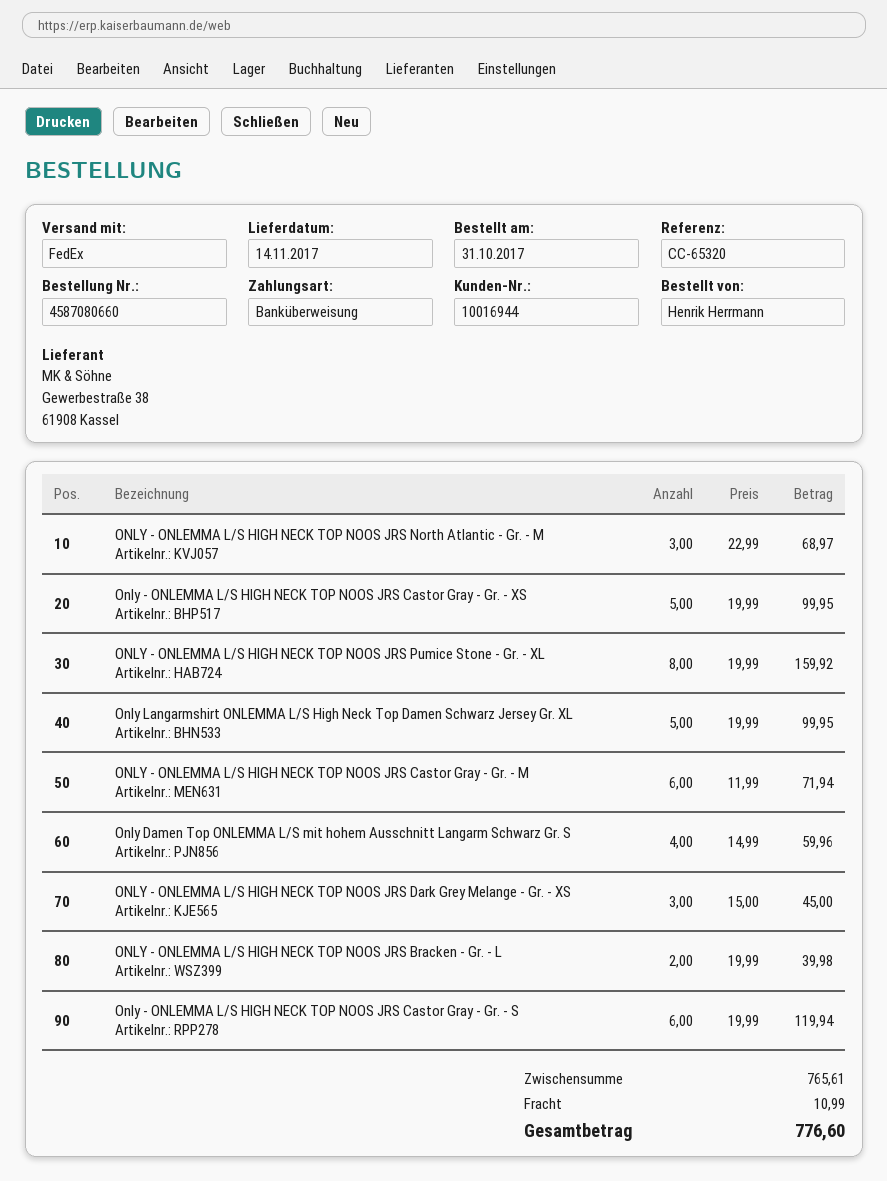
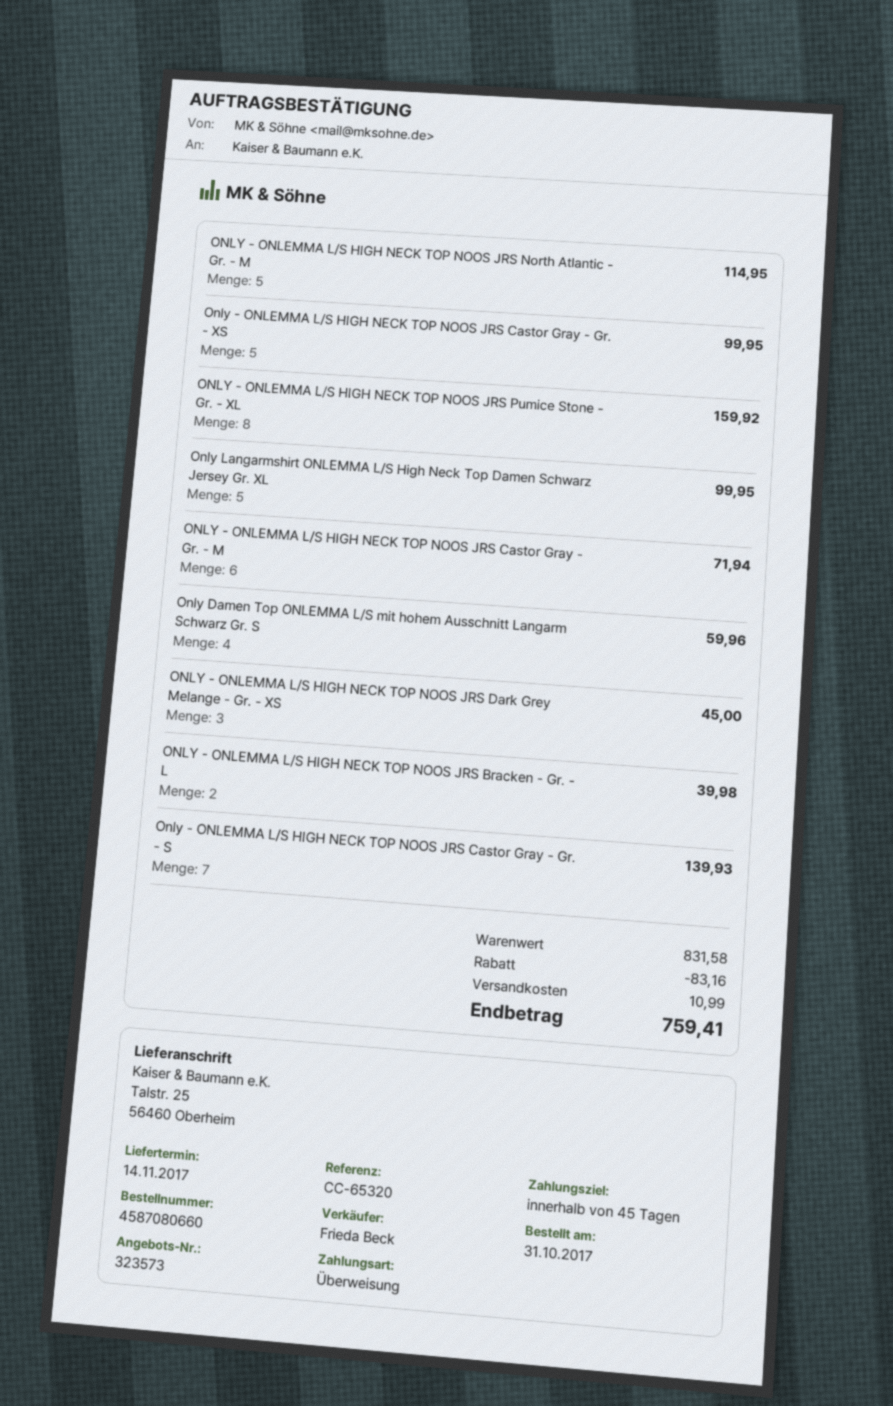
ONLY - ONLEMMA L/S HIGH NECK TOP NOOS JRS North Atlantic - Gr. - M: 3 for 68.97 -> 5 for 114.95
Only - ONLEMMA L/S HIGH NECK TOP NOOS JRS Castor Gray - Gr. - S: 6 for 119.94 -> 7 for 139.93
subtotal: 765.61 -> 831.58
discount: none -> 83.16
total: 776.60 -> 759.41

